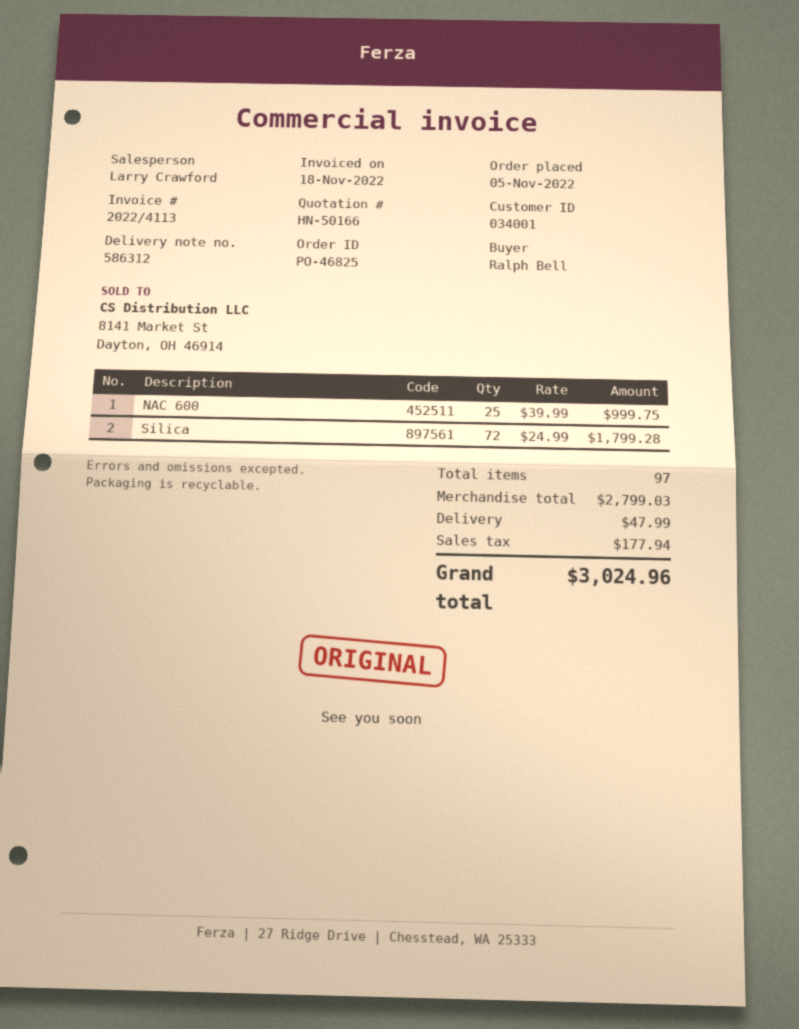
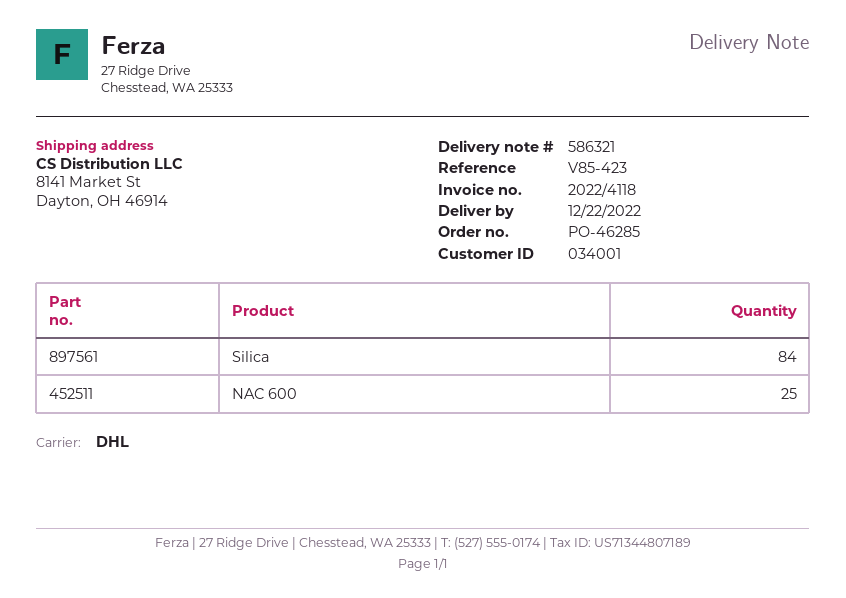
order number: PO-46825 -> PO-46285
delivery note number: 586312 -> 586321
invoice number: 2022/4113 -> 2022/4118
Silica: 72 -> 84

